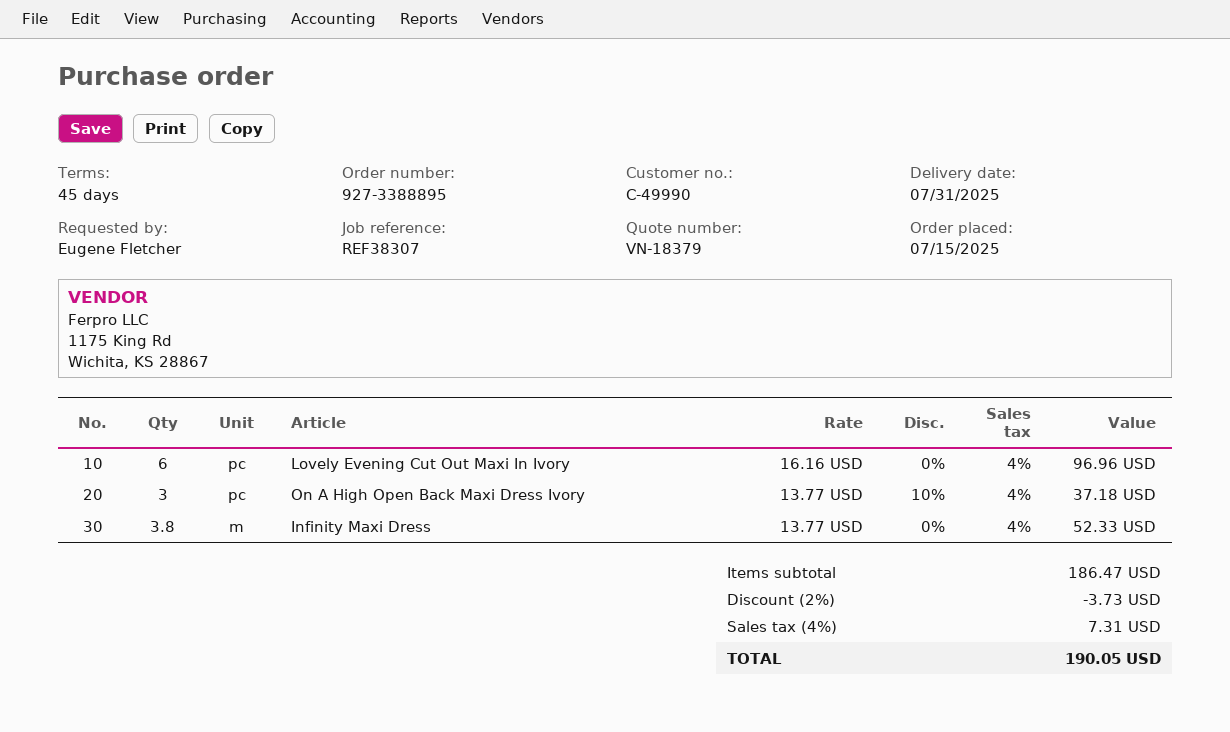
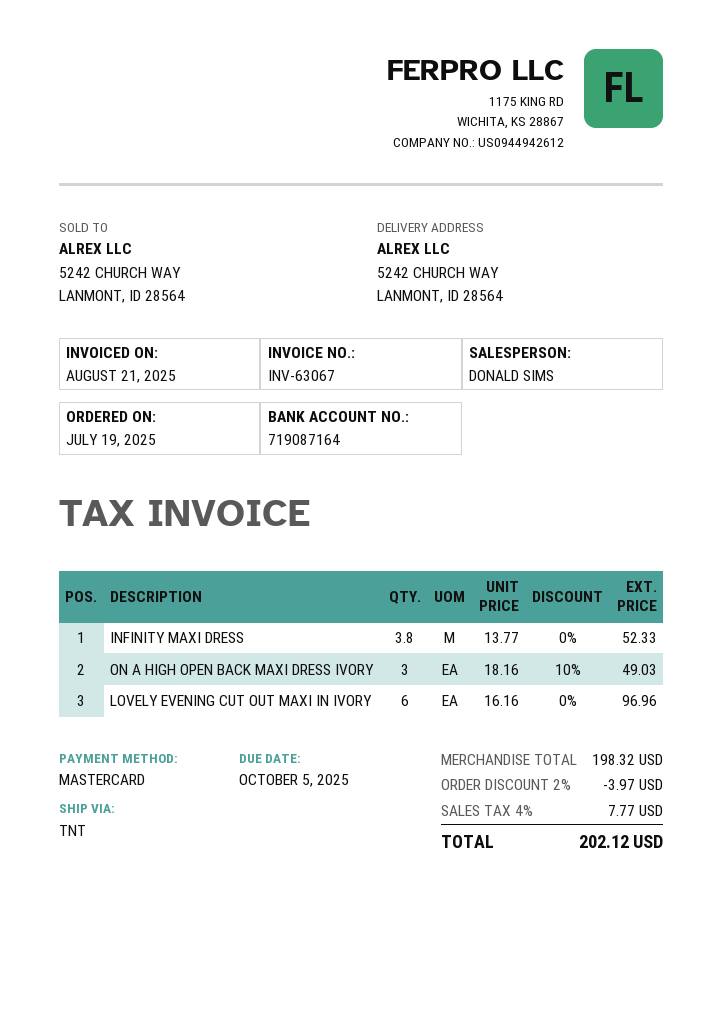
order date: 2025-07-15 -> 2025-07-19
On A High Open Back Maxi Dress Ivory: 3 x 13.77 - 10% = 37.18 -> 3 x 18.16 - 10% = 49.03
subtotal: 186.47 -> 198.32
discount: 2% = 3.73 -> 2% = 3.97
tax: 4% = 7.31 -> 4% = 7.77
total: 190.05 -> 202.12

